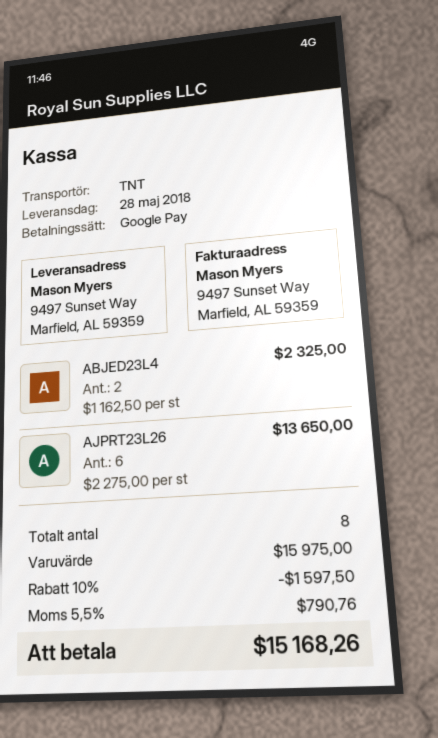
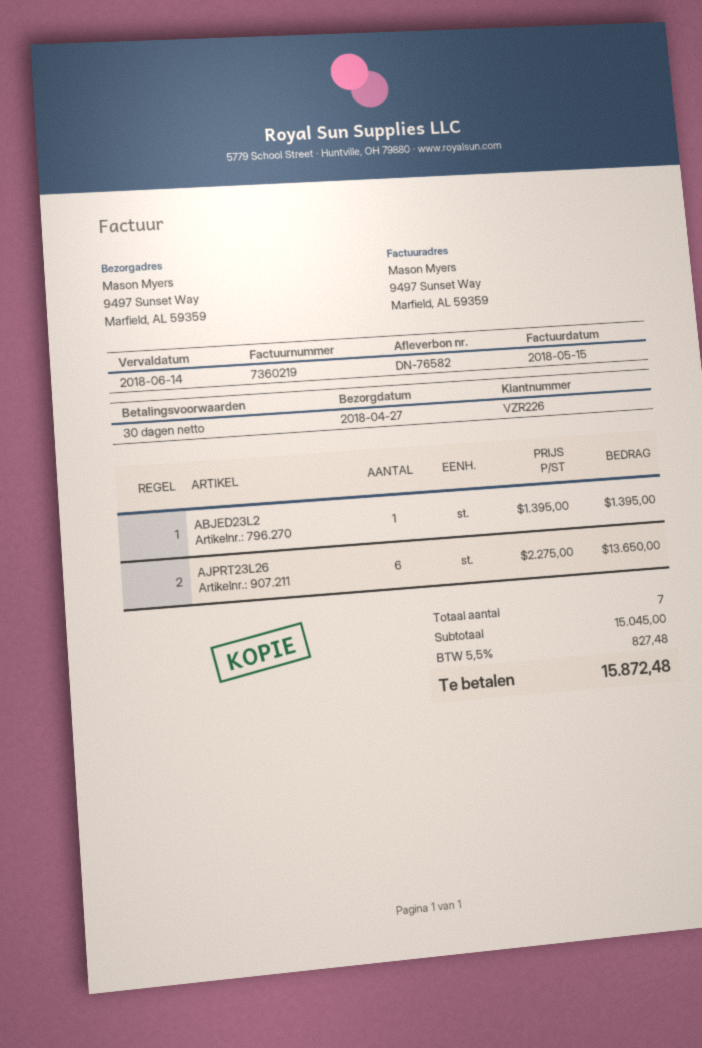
delivery date: 2018-05-28 -> 2018-04-27
ABJED23L4: 2 x 1162.50 = 2325.00 -> none
ABJED23L2: none -> 1 x 1395.00 = 1395.00
total quantity: 8 -> 7
subtotal: 15975.00 -> 15045.00
discount: 10% = 1597.50 -> none
tax: 5.5% = 790.76 -> 5.5% = 827.48
total: 15168.26 -> 15872.48

